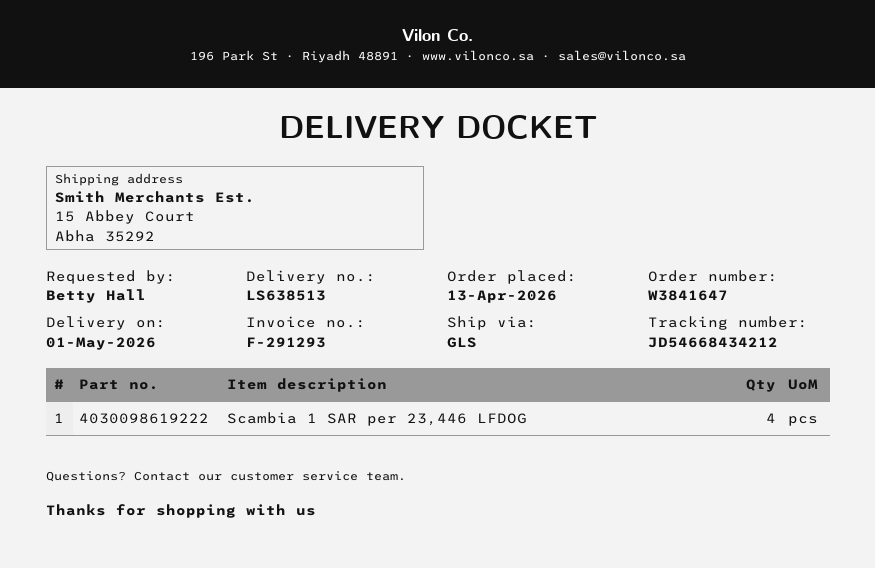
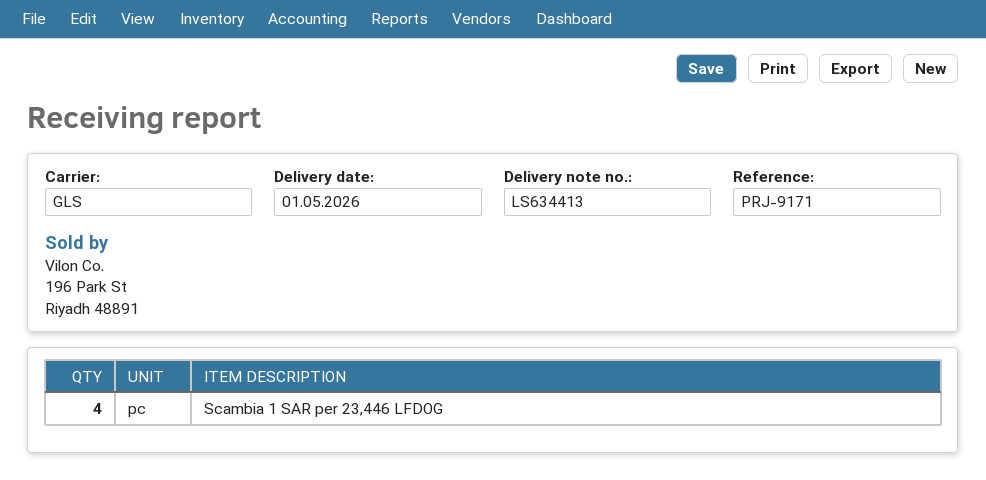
delivery note number: LS638513 -> LS634413

